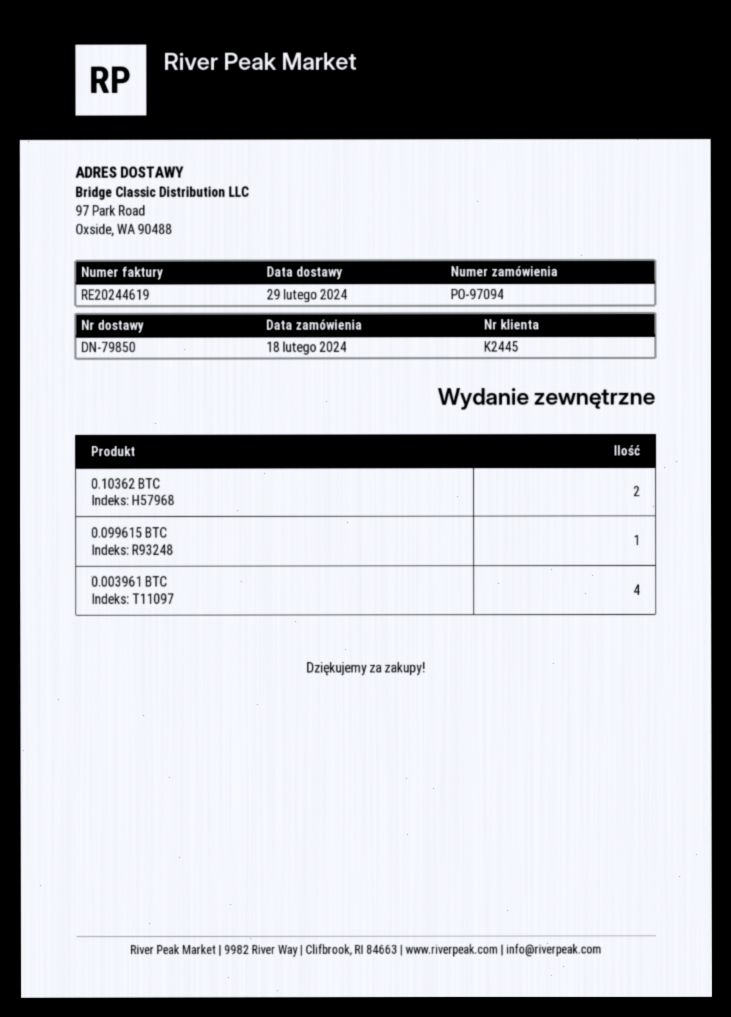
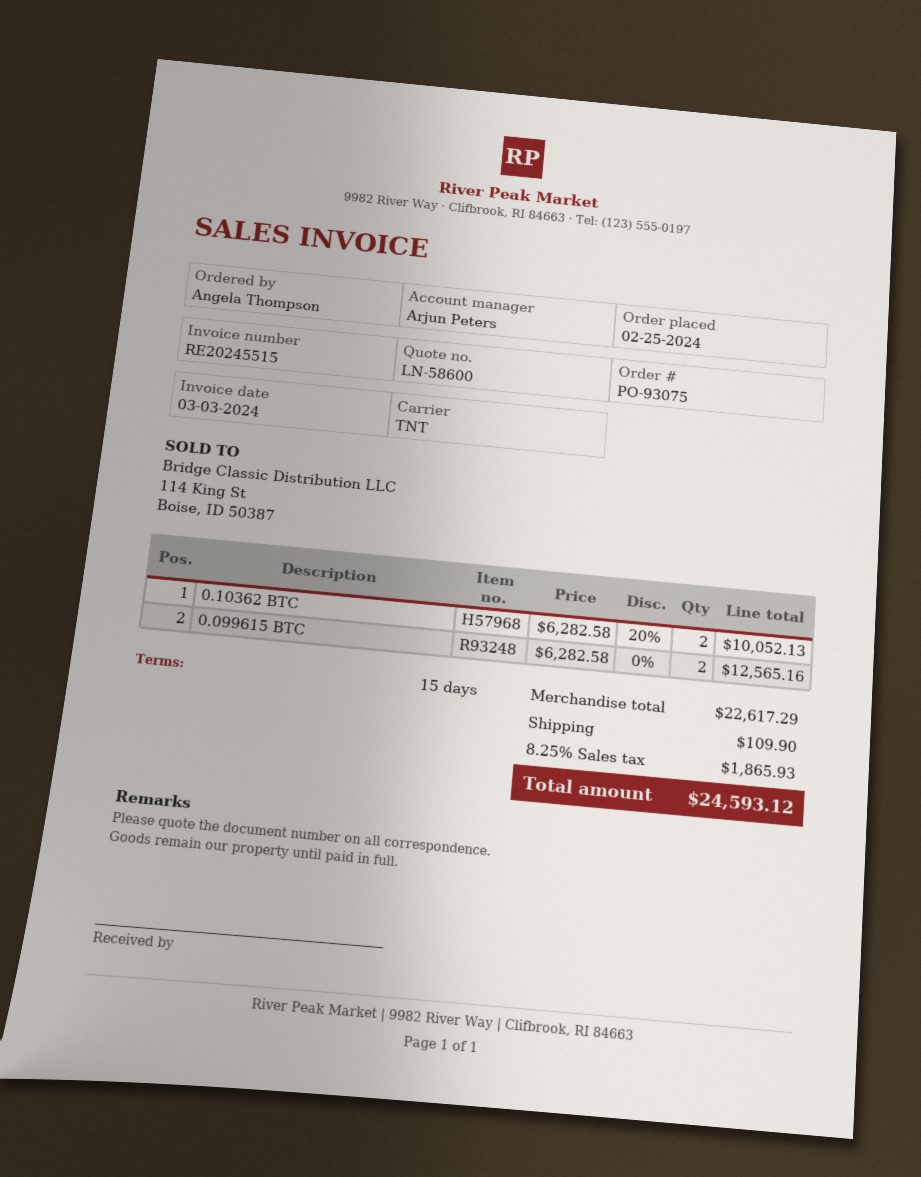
order number: PO-97094 -> PO-93075
order date: 2024-02-18 -> 2024-02-25
invoice number: RE20244619 -> RE20245515
0.099615 BTC: 1 -> 2
0.003961 BTC: 4 -> none

